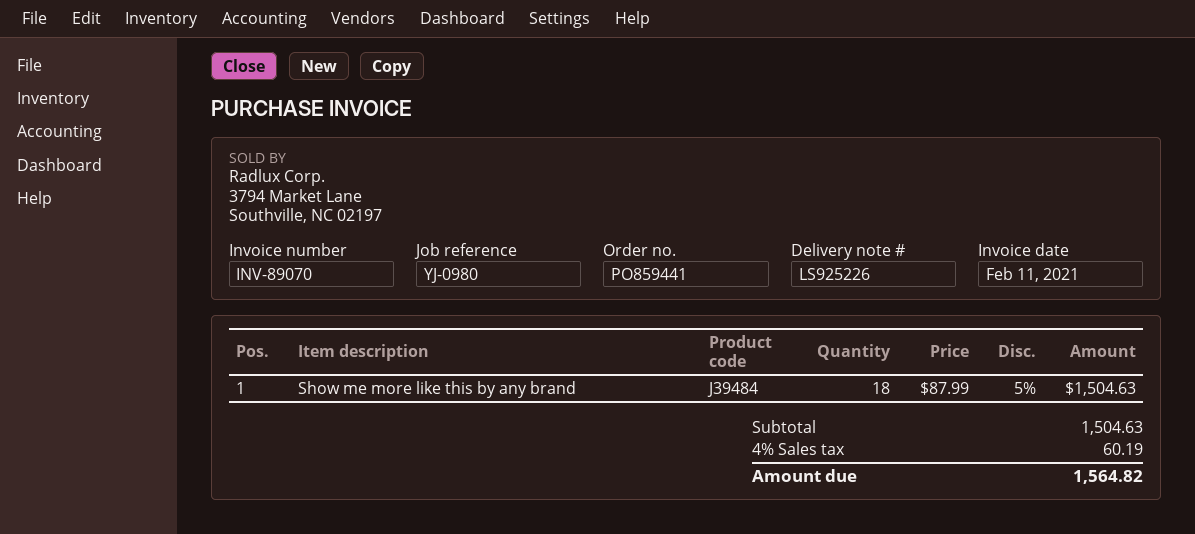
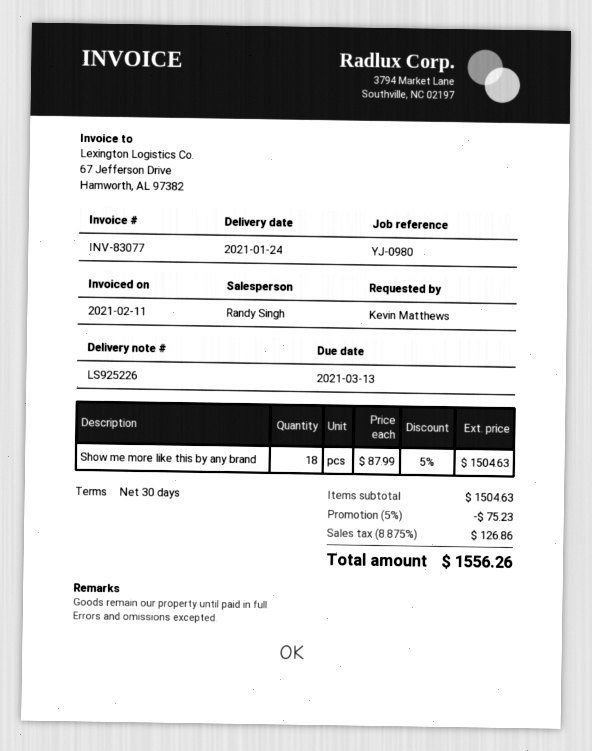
invoice number: INV-89070 -> INV-83077
discount: none -> 5% = 75.23
tax: 4% = 60.19 -> 8.875% = 126.86
total: 1564.82 -> 1556.26

